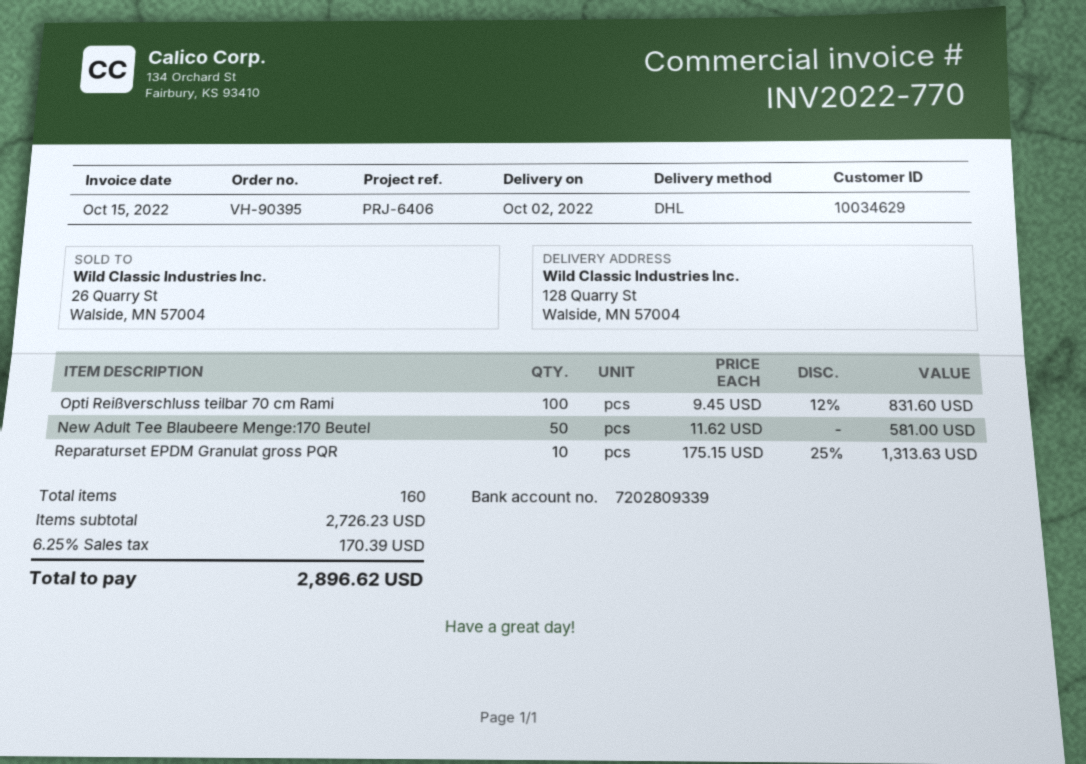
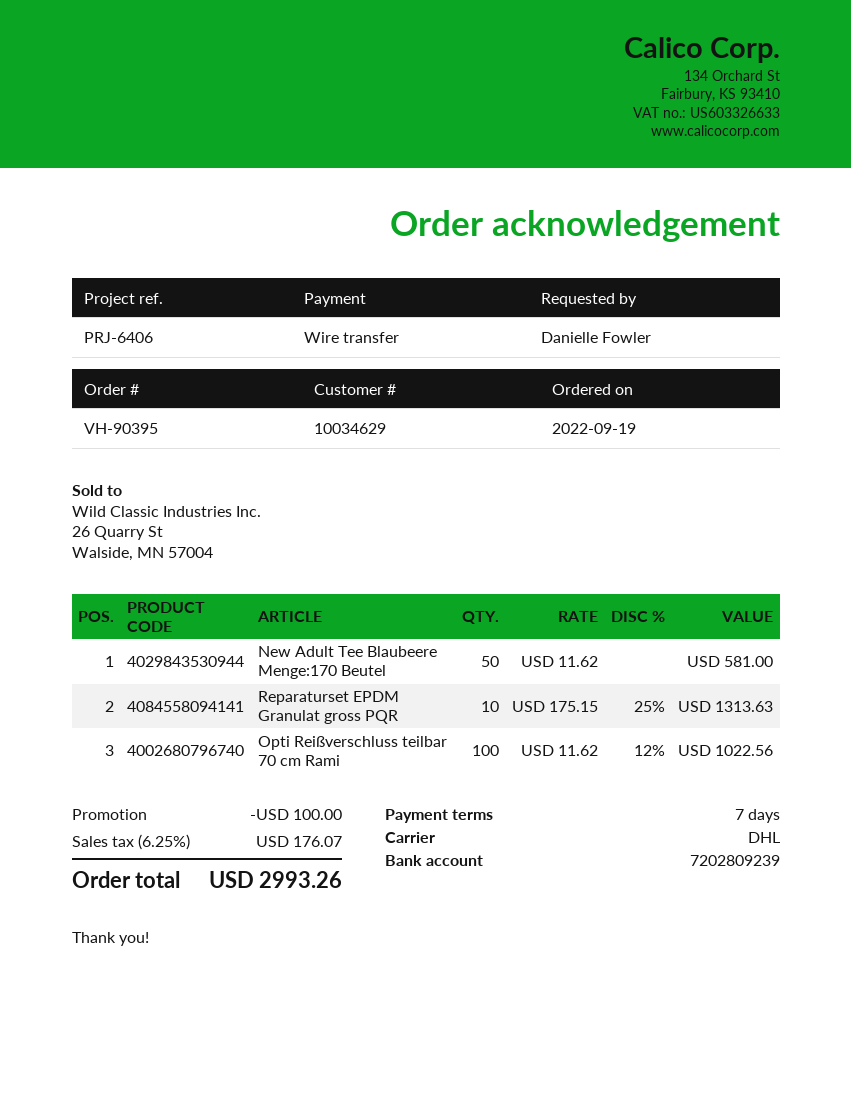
bank account: 7202809339 -> 7202809239
Opti Reißverschluss teilbar 70 cm Rami: 100 x 9.45 - 12% = 831.60 -> 100 x 11.62 - 12% = 1022.56
discount: none -> 100.00
tax: 6.25% = 170.39 -> 6.25% = 176.07
total: 2896.62 -> 2993.26

